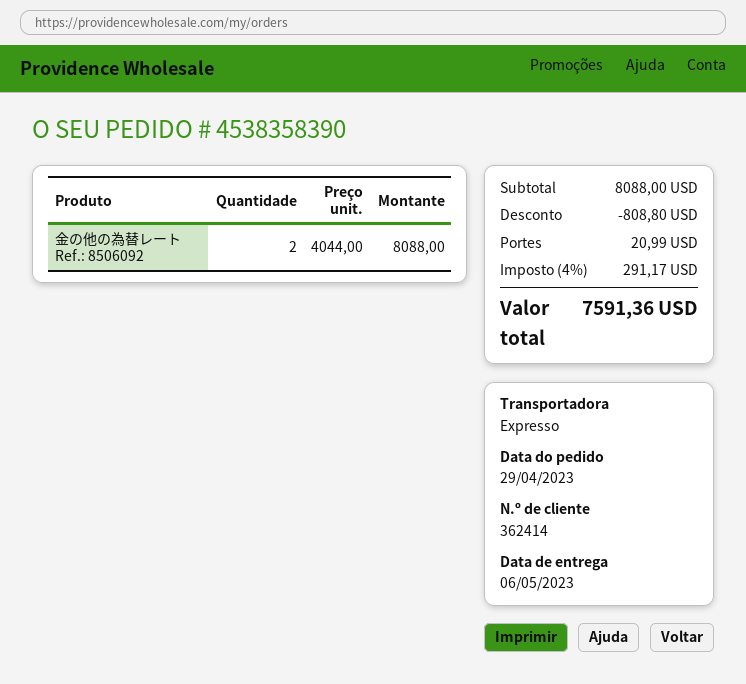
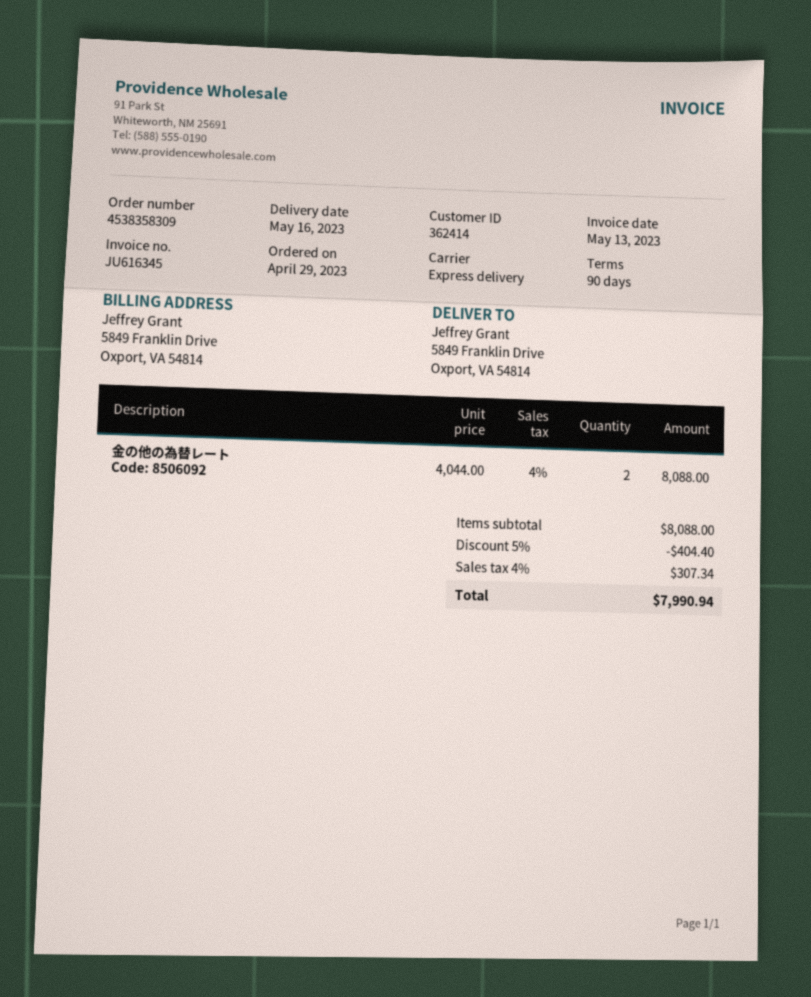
order number: 4538358390 -> 4538358309
delivery date: 2023-05-06 -> 2023-05-16
discount: 808.80 -> 404.40
shipping: 20.99 -> none
tax: 4% = 291.17 -> 4% = 307.34
total: 7591.36 -> 7990.94

